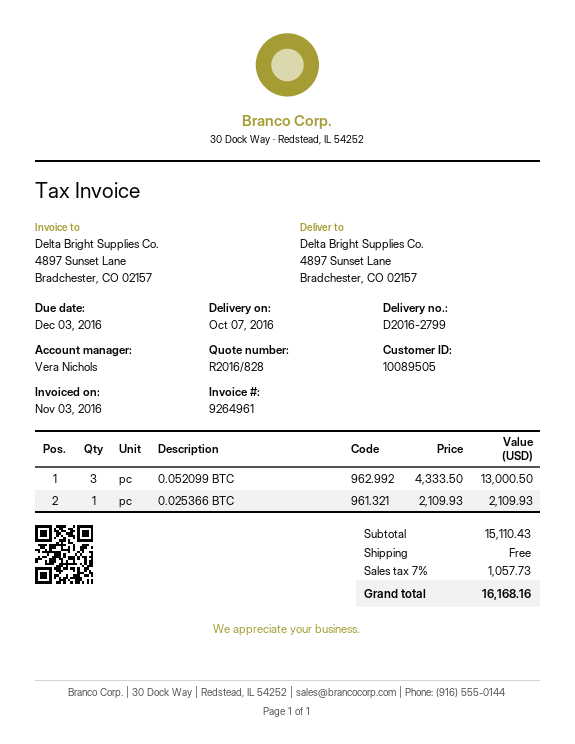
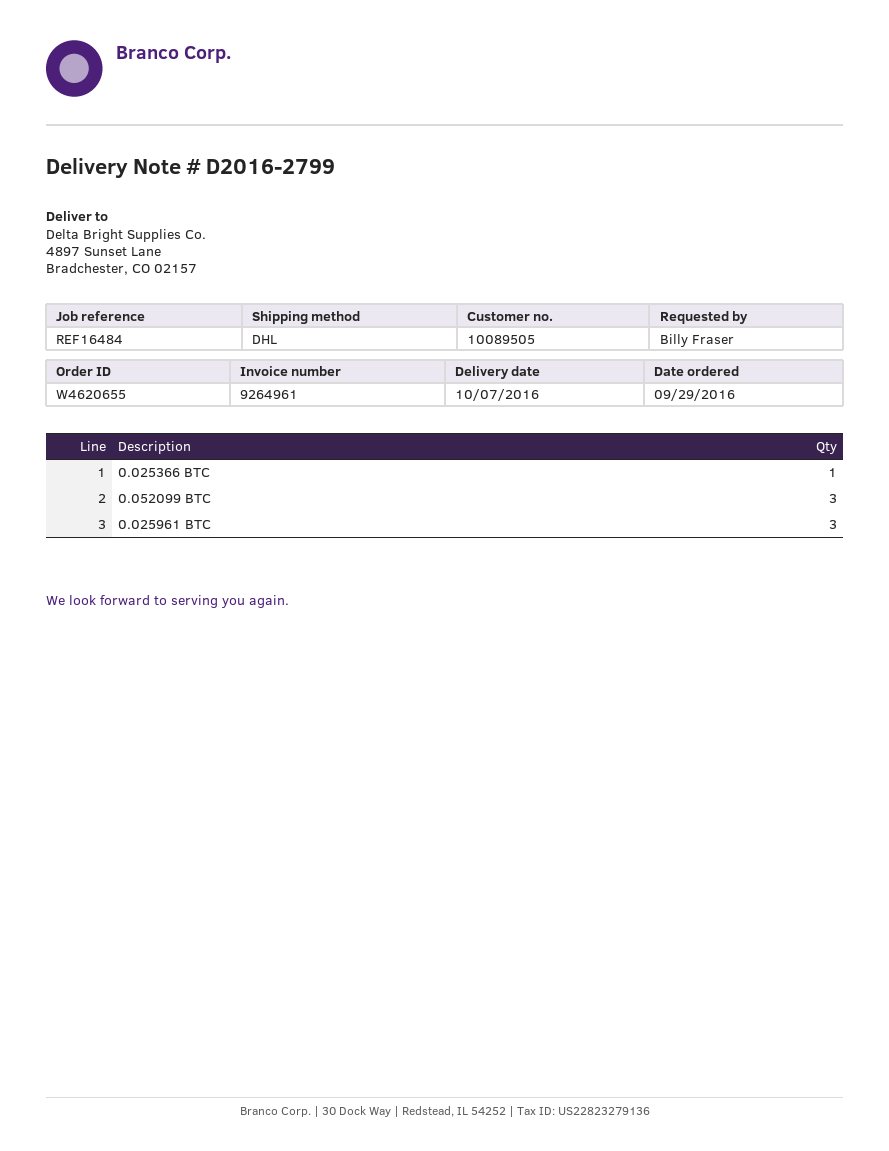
0.025961 BTC: none -> 3

